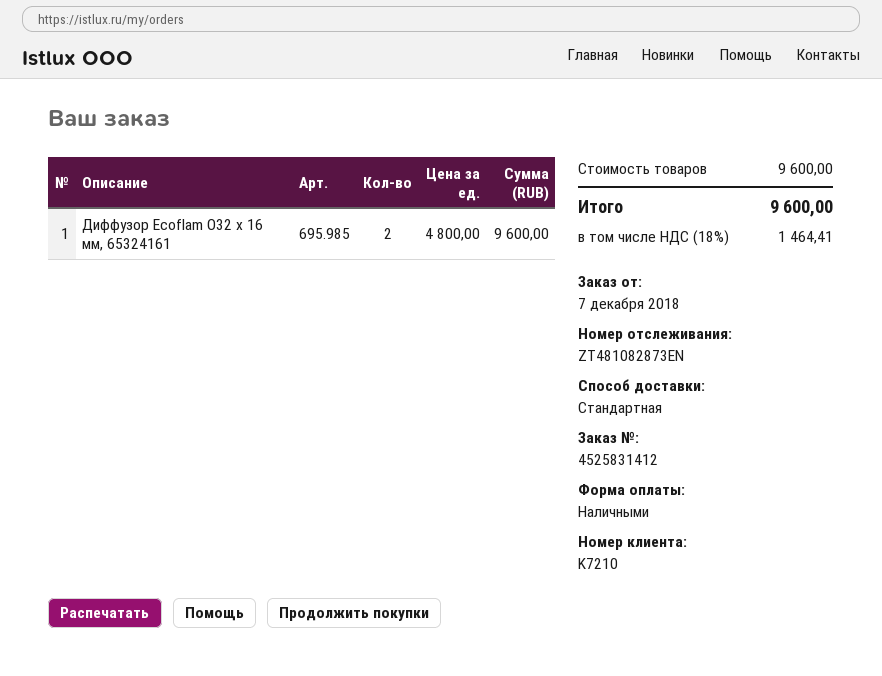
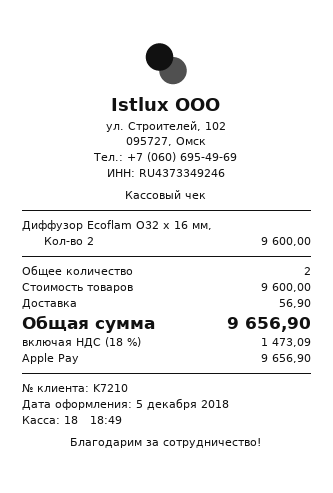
order date: 2018-12-07 -> 2018-12-05
payment method: cash -> Apple Pay
shipping: none -> 56.90
tax: 18% = 1464.41 -> 18% = 1473.09
total: 9600.00 -> 9656.90

